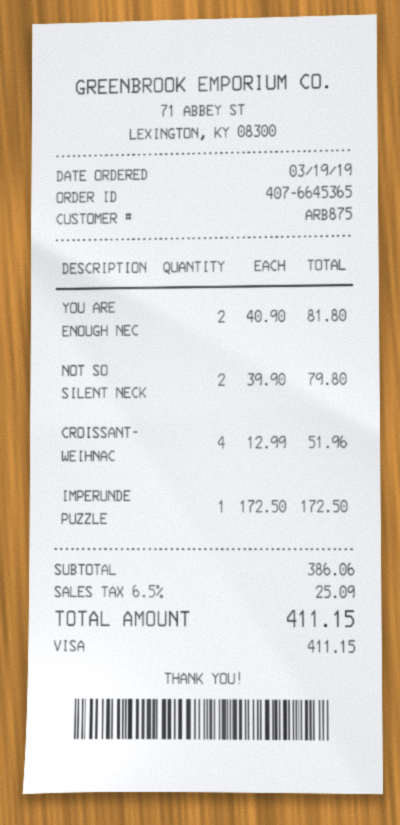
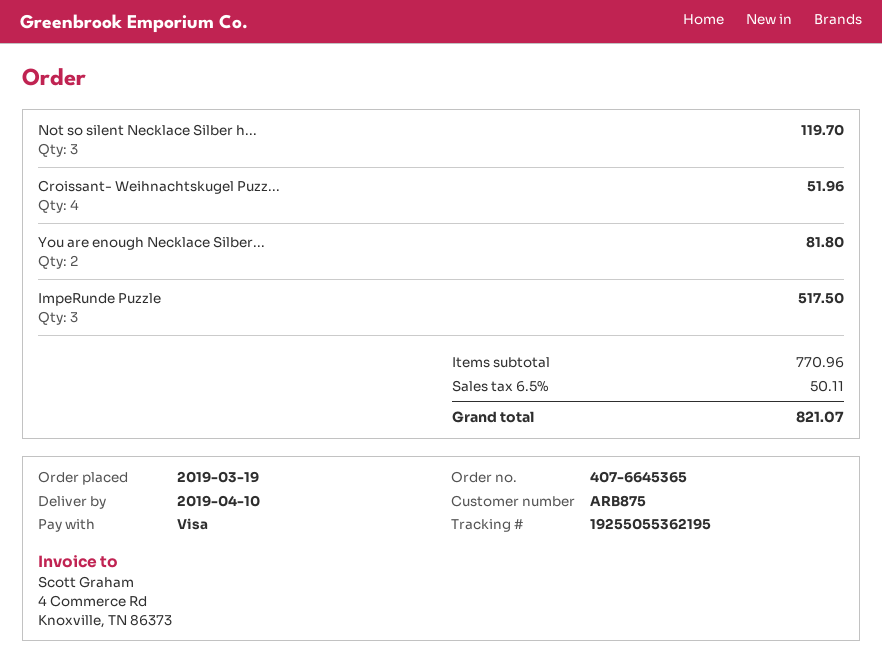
NOT SO SILENT NECK: 2 for 79.80 -> 3 for 119.70
IMPERUNDE PUZZLE: 1 for 172.50 -> 3 for 517.50
subtotal: 386.06 -> 770.96
tax: 6.5% = 25.09 -> 6.5% = 50.11
total: 411.15 -> 821.07

